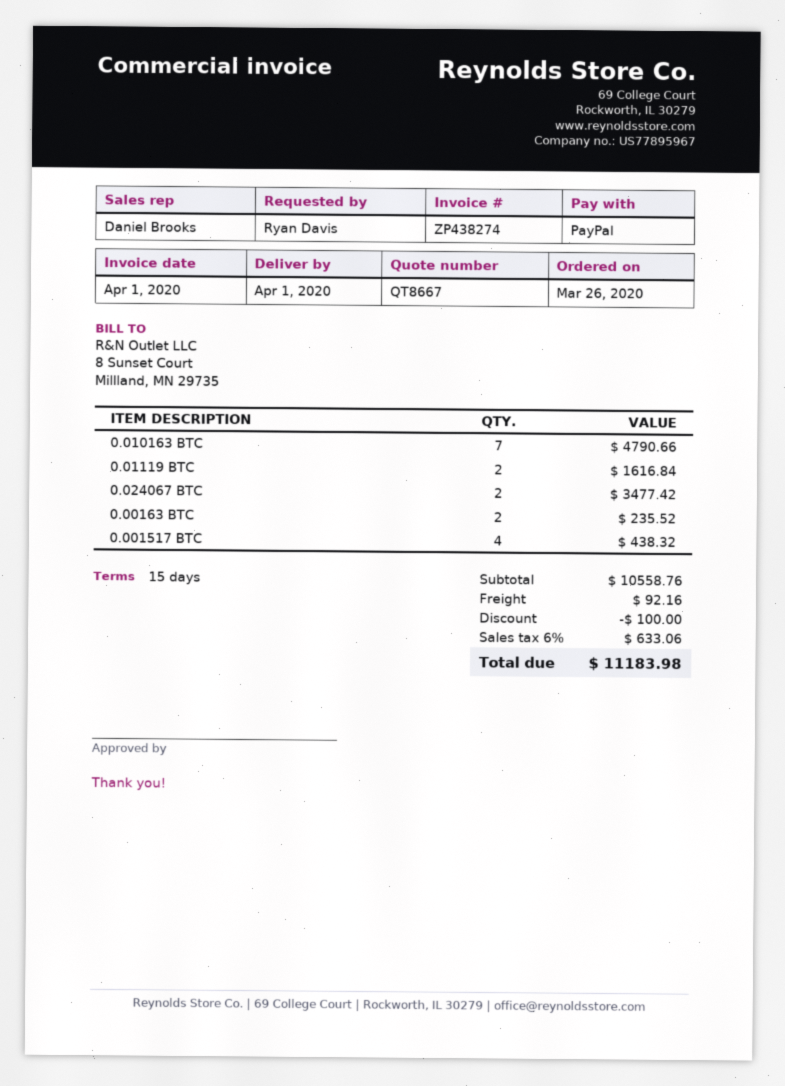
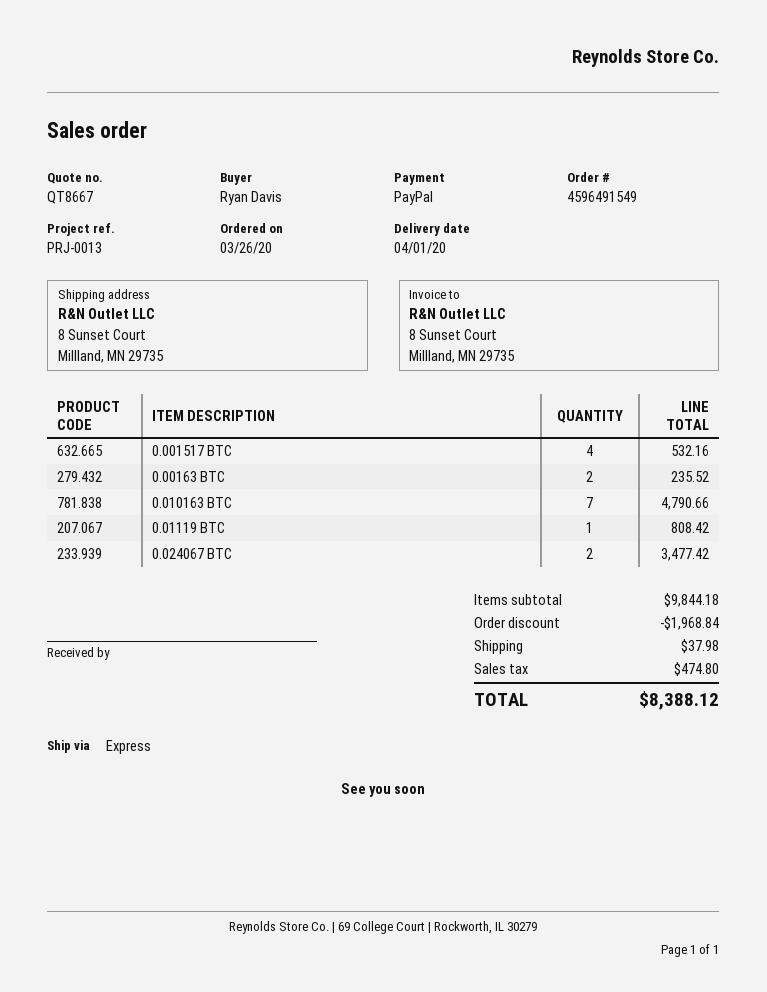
0.01119 BTC: 2 for 1616.84 -> 1 for 808.42
0.001517 BTC: 4 for 438.32 -> 4 for 532.16
subtotal: 10558.76 -> 9844.18
discount: 100.00 -> 1968.84
shipping: 92.16 -> 37.98
tax: 633.06 -> 474.80
total: 11183.98 -> 8388.12

